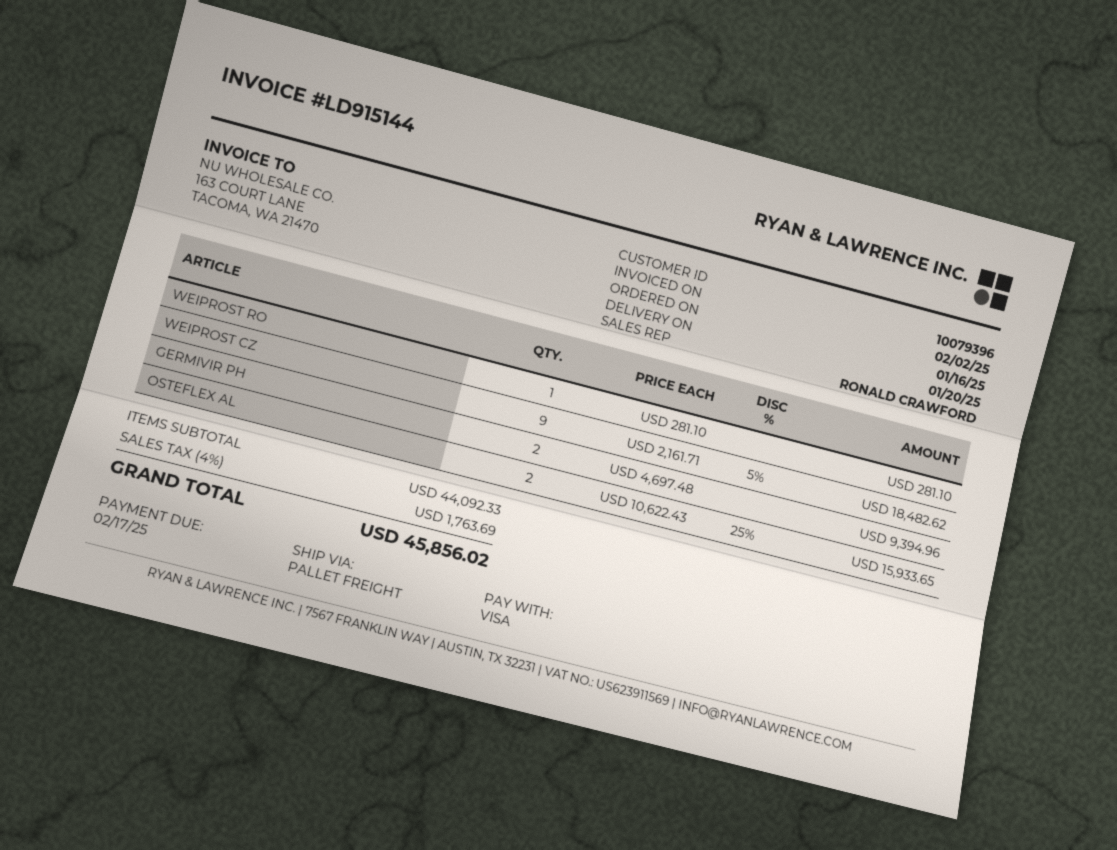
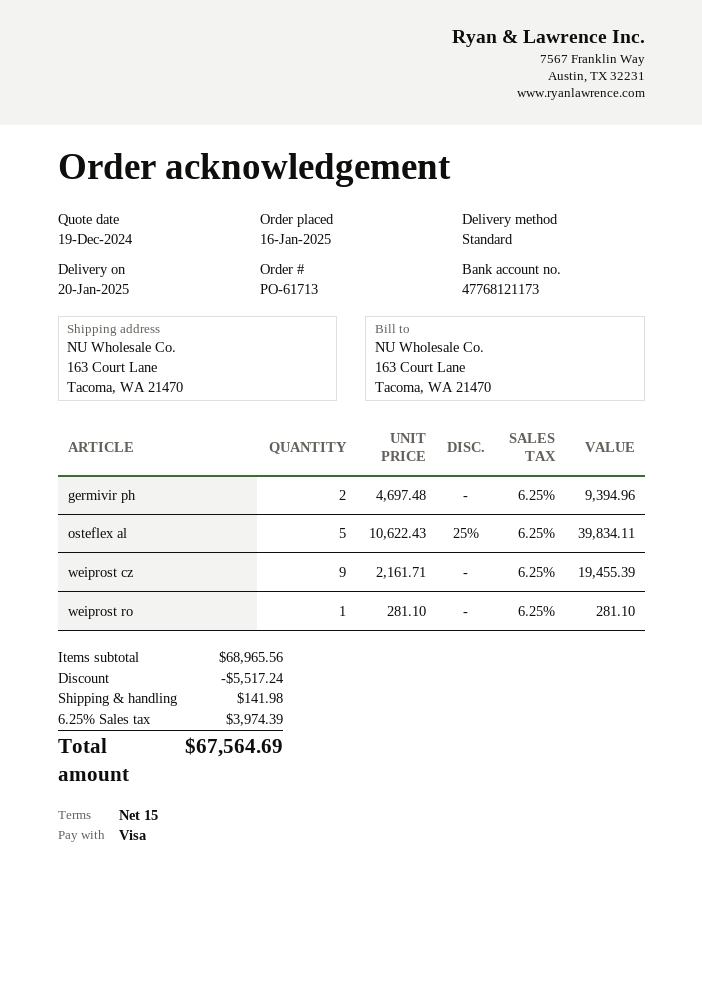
shipping method: pallet freight -> standard
WEIPROST CZ: 9 x 2161.71 - 5% = 18482.62 -> 9 x 2161.71 = 19455.39
OSTEFLEX AL: 2 x 10622.43 - 25% = 15933.65 -> 5 x 10622.43 - 25% = 39834.11
subtotal: 44092.33 -> 68965.56
discount: none -> 5517.24
shipping: none -> 141.98
tax: 4% = 1763.69 -> 6.25% = 3974.39
total: 45856.02 -> 67564.69

